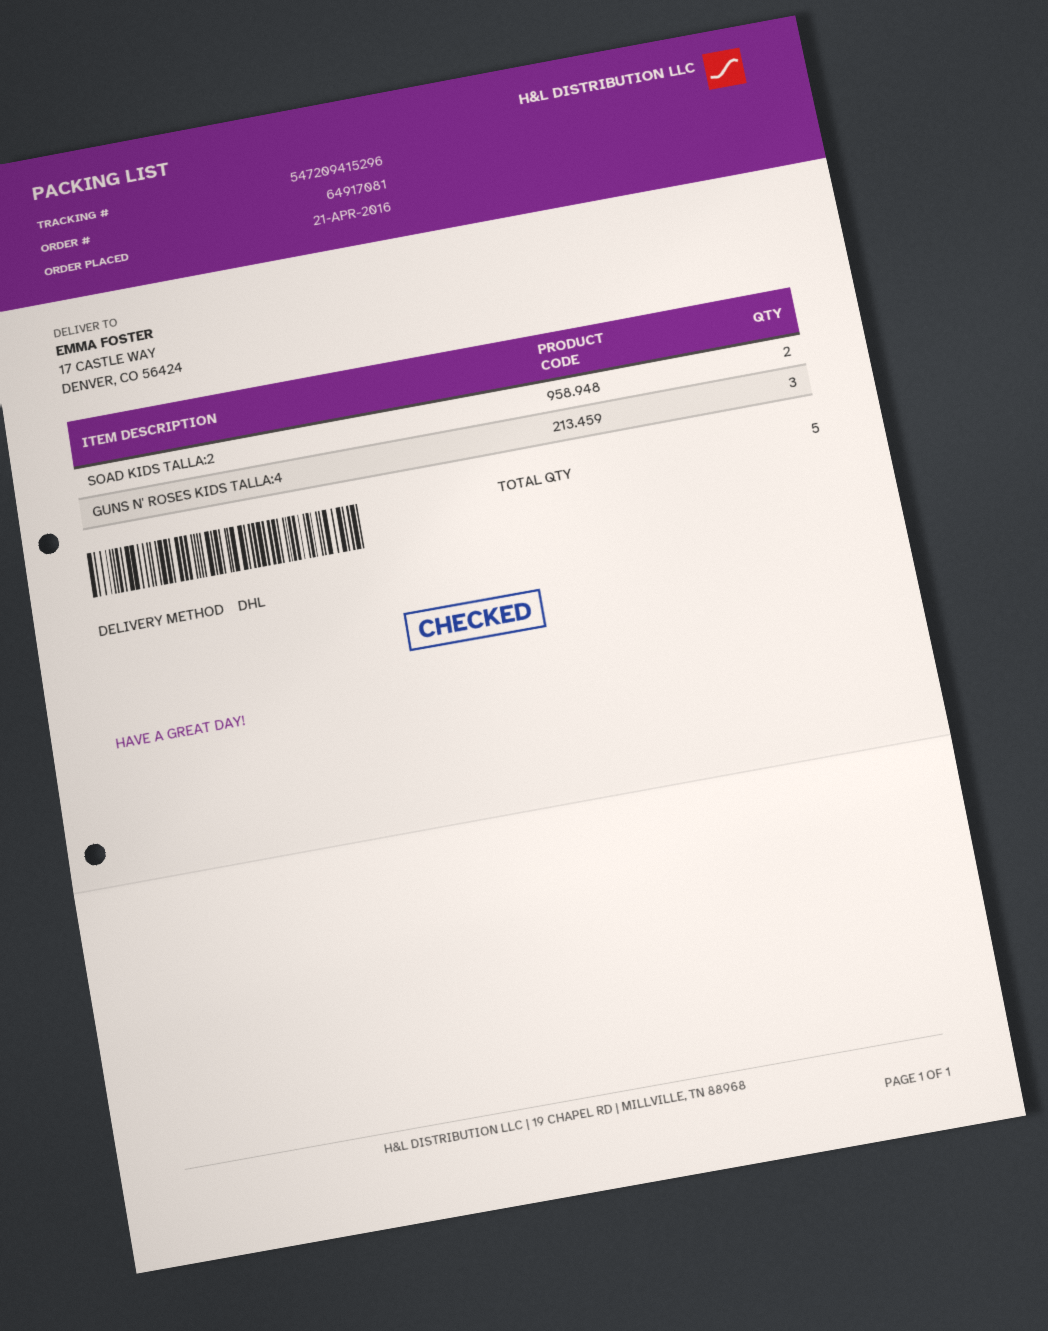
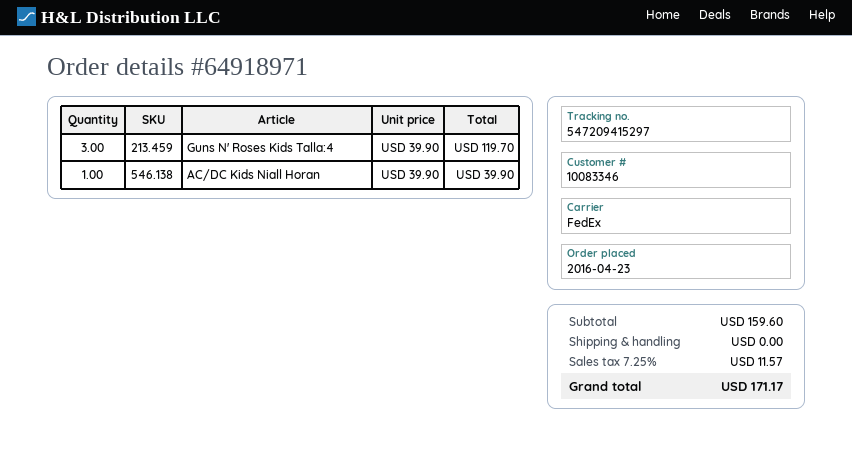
order number: 64917081 -> 64918971
order date: 2016-04-21 -> 2016-04-23
shipping method: DHL -> FedEx
tracking number: 547209415296 -> 547209415297
SOAD KIDS TALLA:2: 2 -> none
AC/DC Kids Niall Horan: none -> 1

